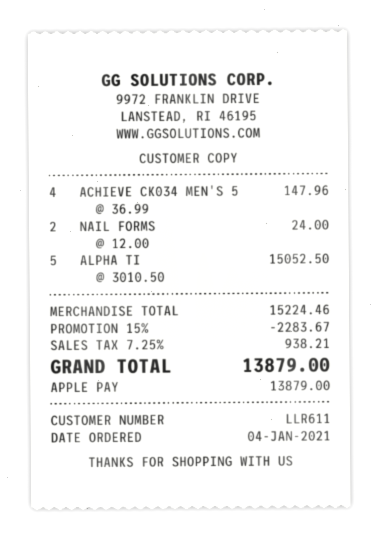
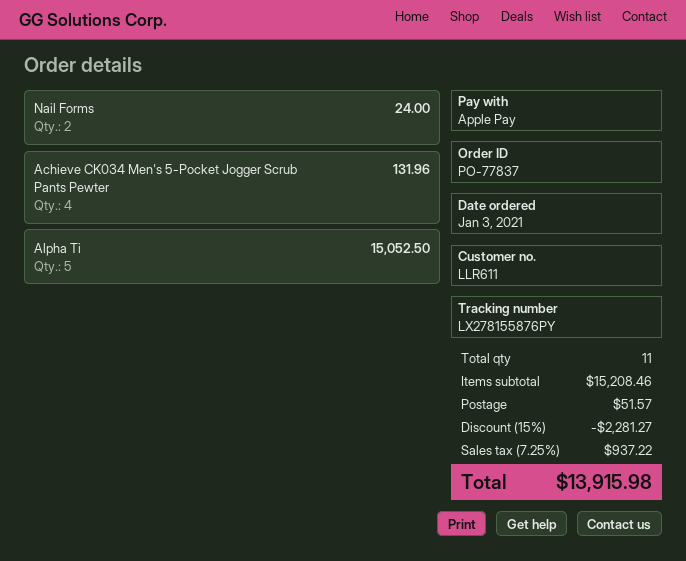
order date: 2021-01-04 -> 2021-01-03
ACHIEVE CK034 MEN'S 5: 4 for 147.96 -> 4 for 131.96
subtotal: 15224.46 -> 15208.46
discount: 15% = 2283.67 -> 15% = 2281.27
shipping: none -> 51.57
tax: 7.25% = 938.21 -> 7.25% = 937.22
total: 13879.00 -> 13915.98

